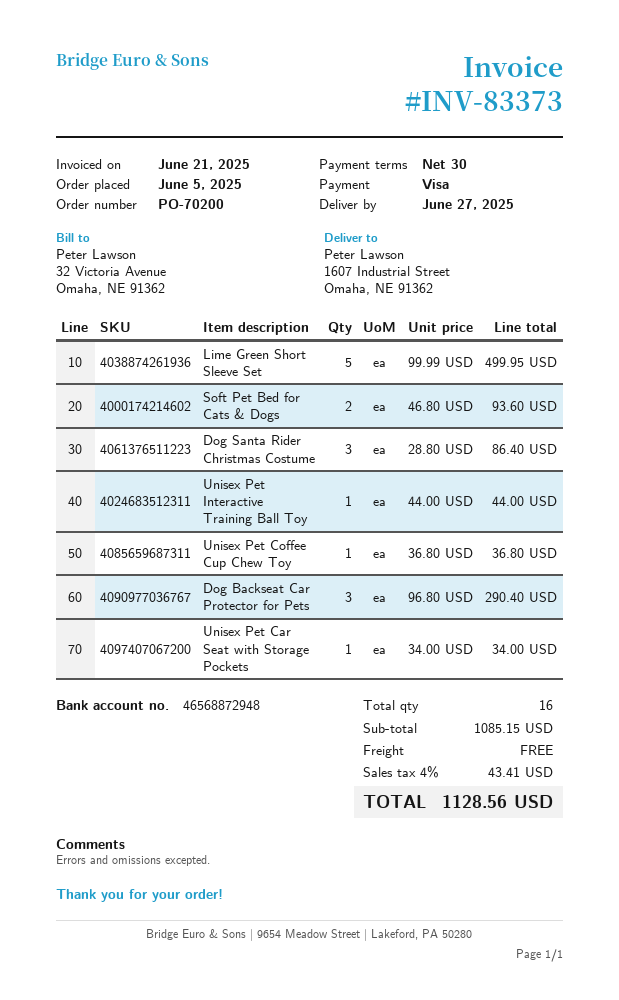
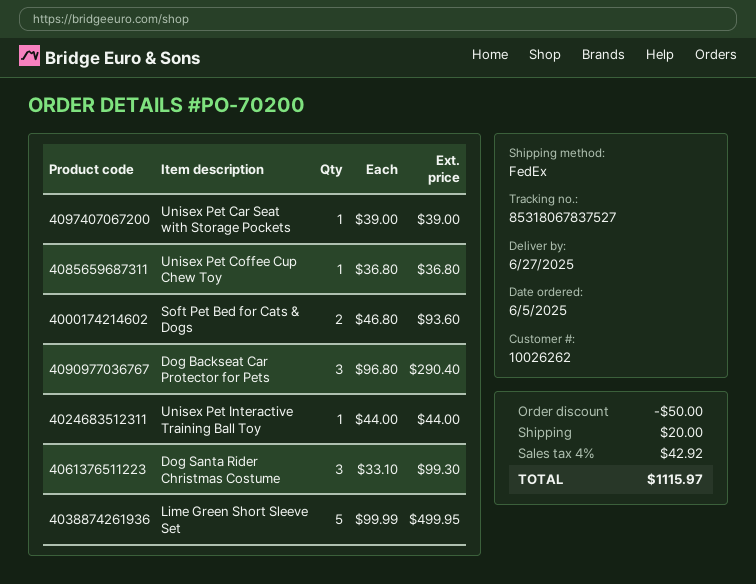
Dog Santa Rider Christmas Costume: 3 x 28.80 = 86.40 -> 3 x 33.10 = 99.30
Unisex Pet Car Seat with Storage Pockets: 1 x 34.00 = 34.00 -> 1 x 39.00 = 39.00
discount: none -> 50.00
shipping: 0.00 -> 20.00
tax: 4% = 43.41 -> 4% = 42.92
total: 1128.56 -> 1115.97

